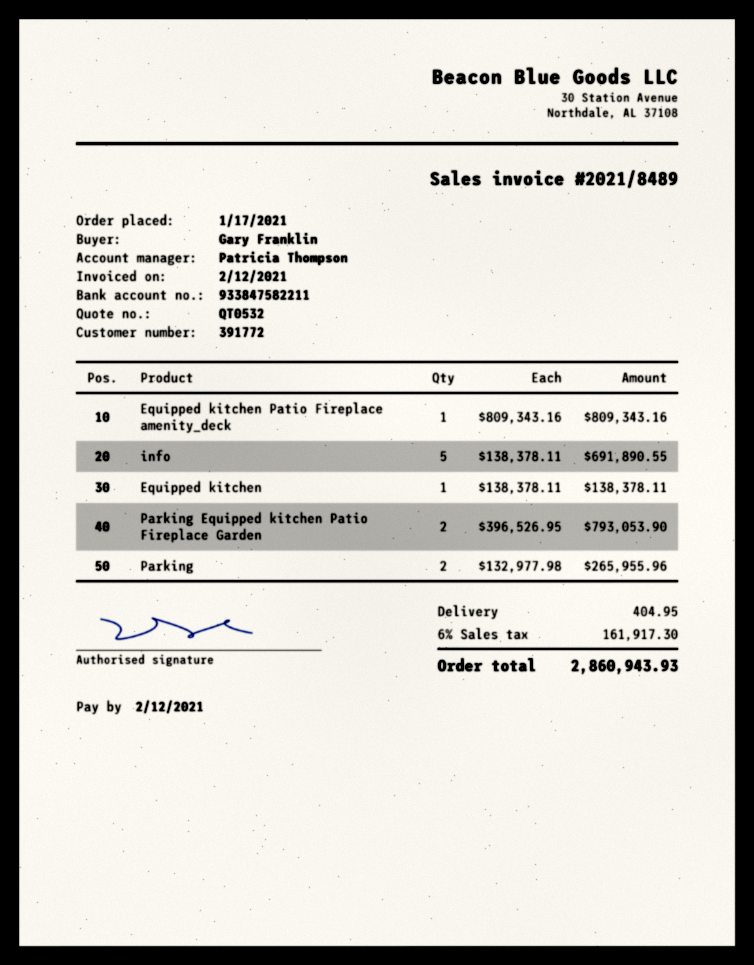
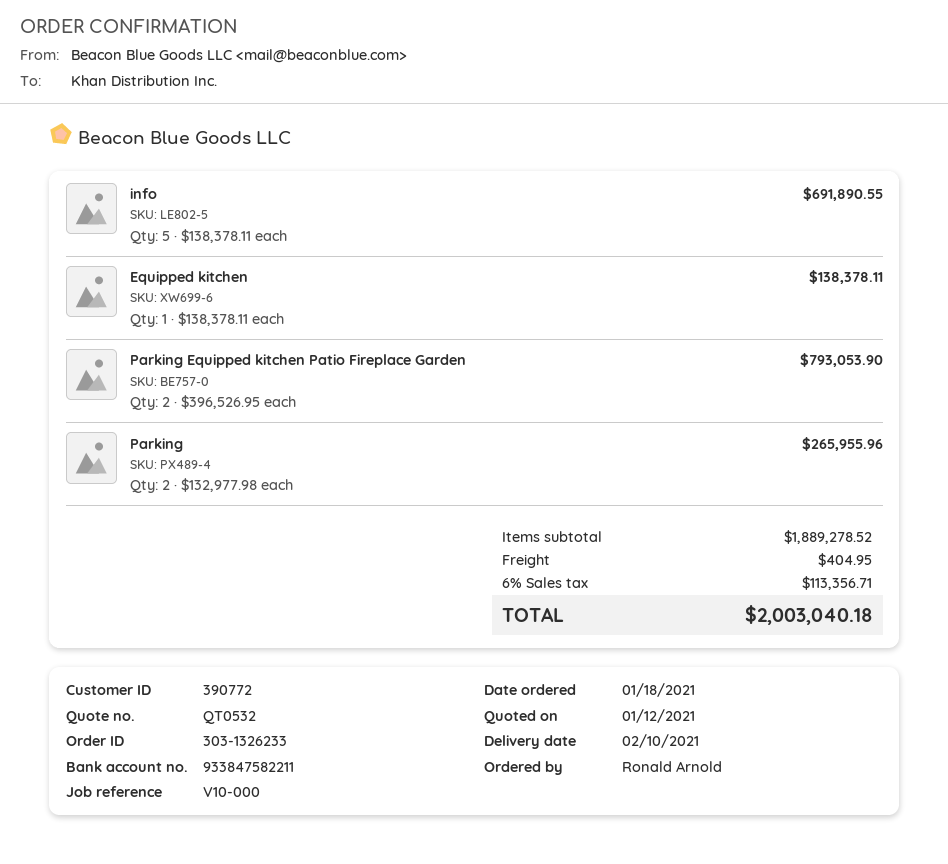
order date: 2021-01-17 -> 2021-01-18
customer number: 391772 -> 390772
ordered by: Gary Franklin -> Ronald Arnold
Equipped kitchen Patio Fireplace amenity_deck: 1 x 809343.16 = 809343.16 -> none
tax: 6% = 161917.30 -> 6% = 113356.71
total: 2860943.93 -> 2003040.18

